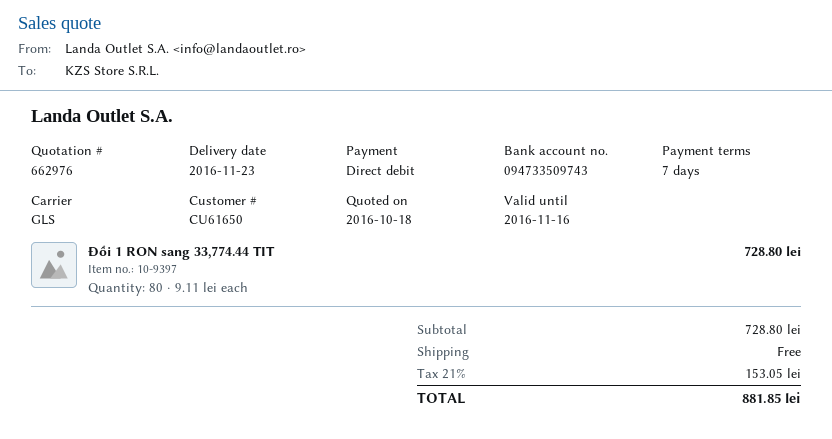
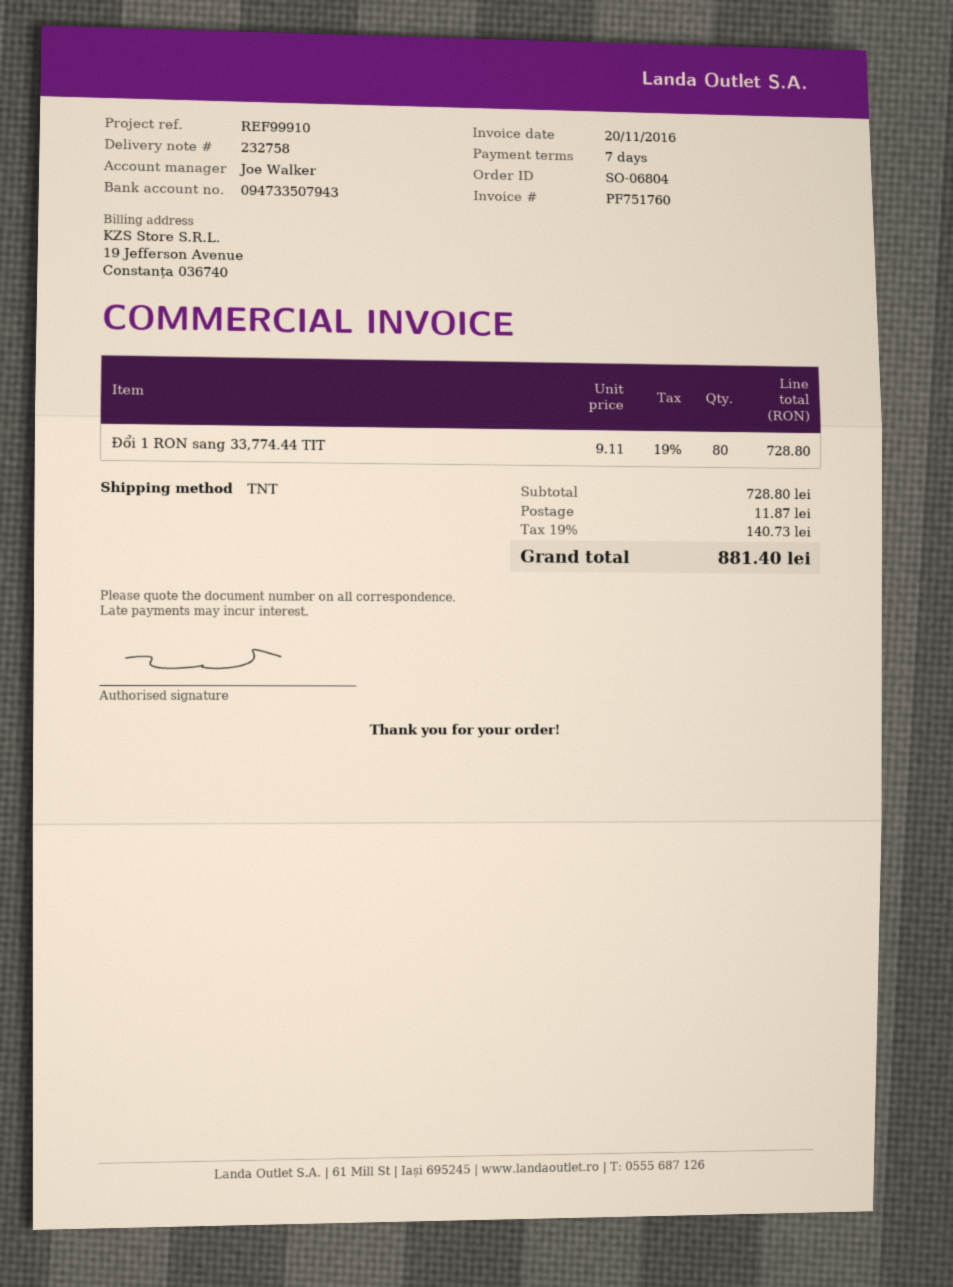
bank account: 094733509743 -> 094733507943
shipping method: GLS -> TNT
shipping: 0.00 -> 11.87
tax: 21% = 153.05 -> 19% = 140.73
total: 881.85 -> 881.40

